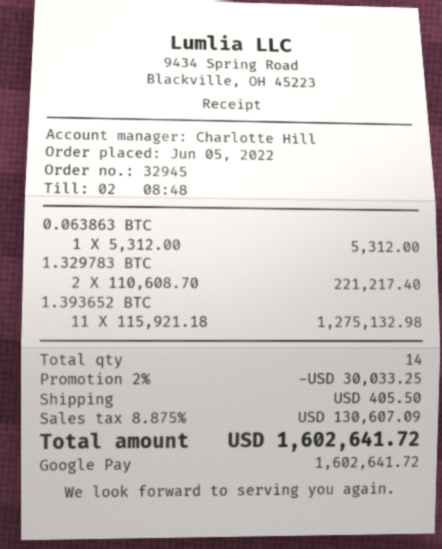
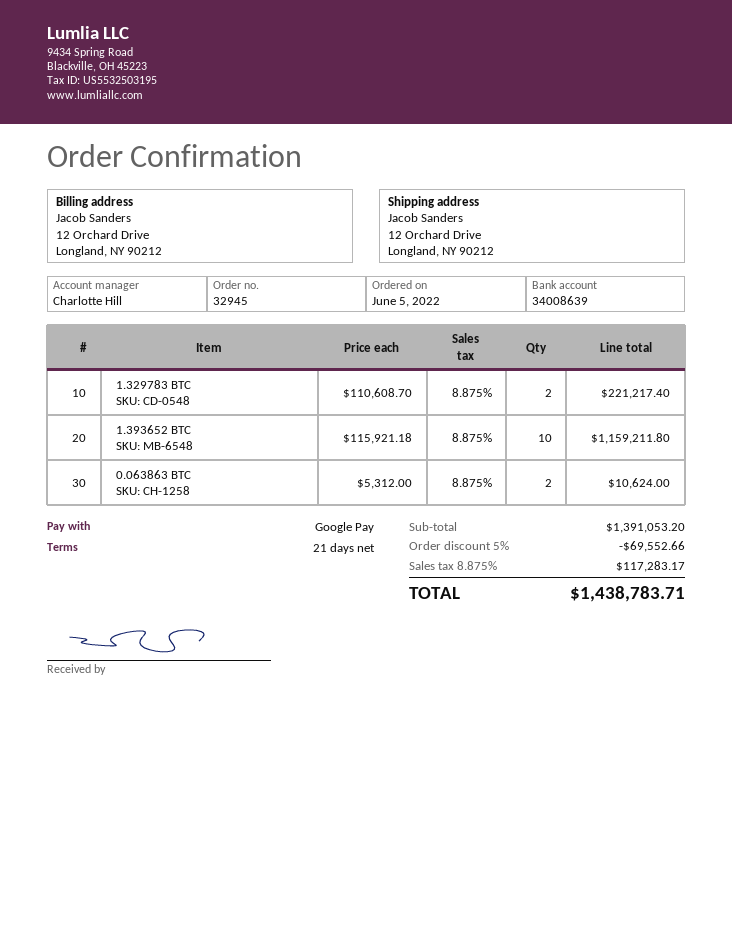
0.063863 BTC: 1 x 5312.00 = 5312.00 -> 2 x 5312.00 = 10624.00
1.393652 BTC: 11 x 115921.18 = 1275132.98 -> 10 x 115921.18 = 1159211.80
discount: 2% = 30033.25 -> 5% = 69552.66
shipping: 405.50 -> none
tax: 8.875% = 130607.09 -> 8.875% = 117283.17
total: 1602641.72 -> 1438783.71

